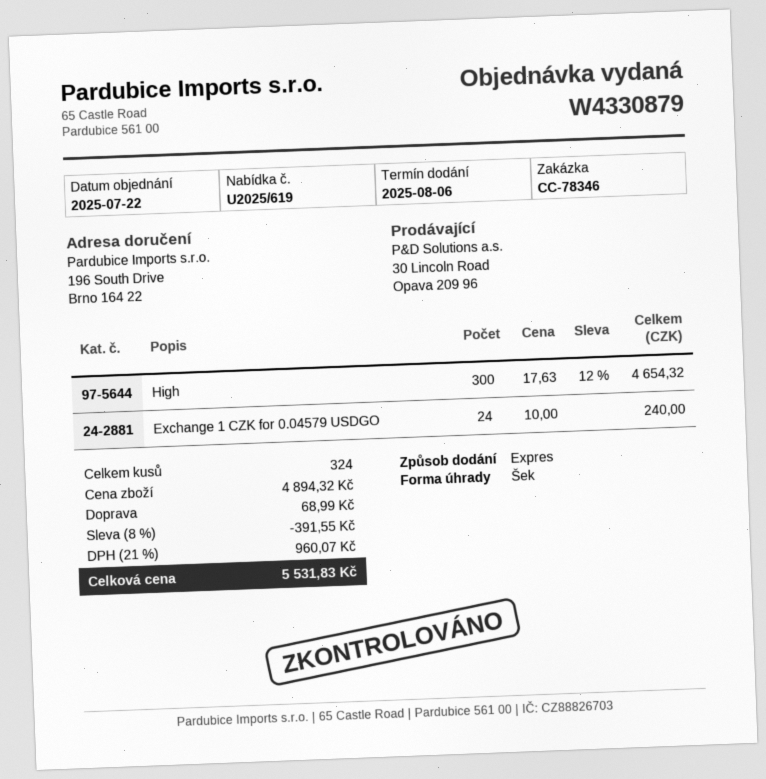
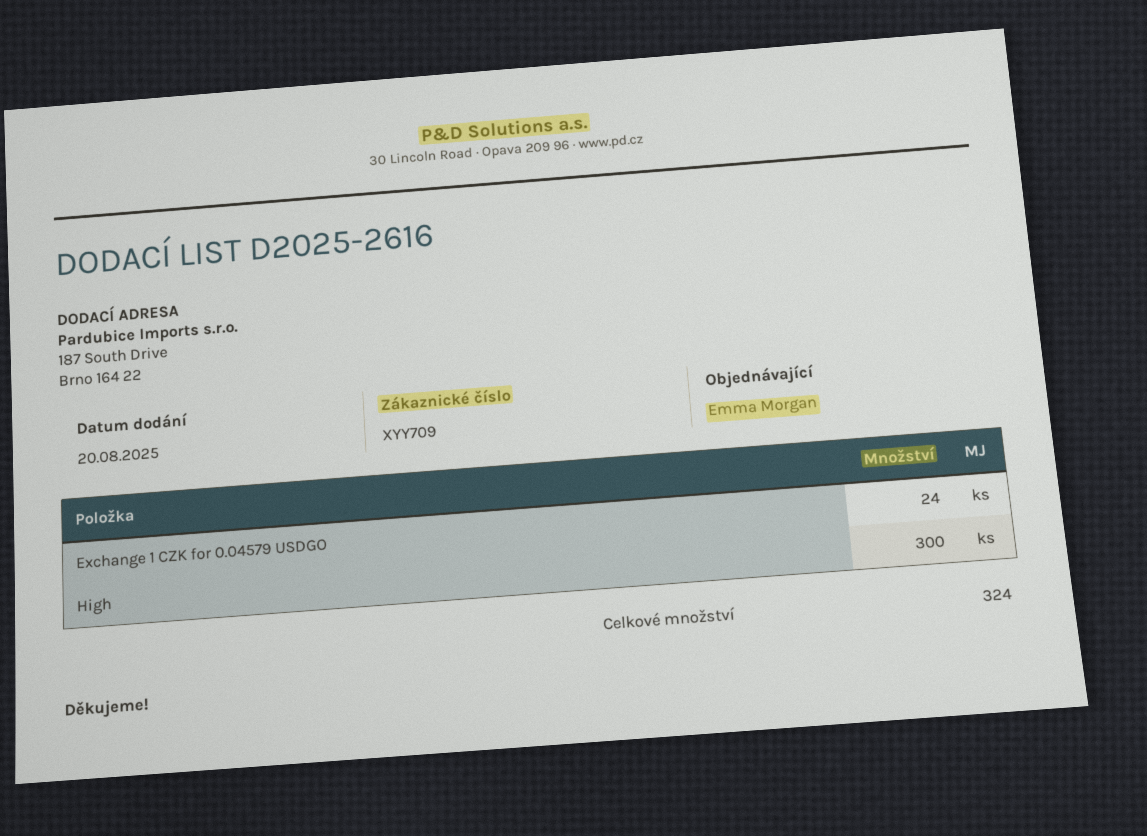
delivery date: 2025-08-06 -> 2025-08-20
ship to: 196 South Drive, Brno 164 22 -> 187 South Drive, Brno 164 22

